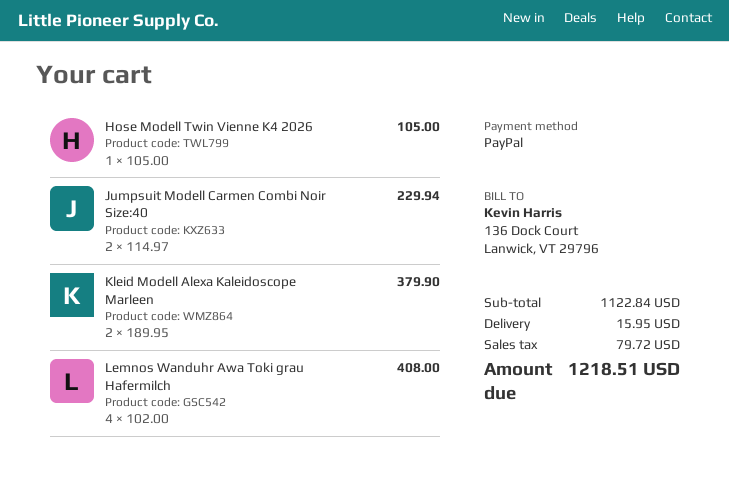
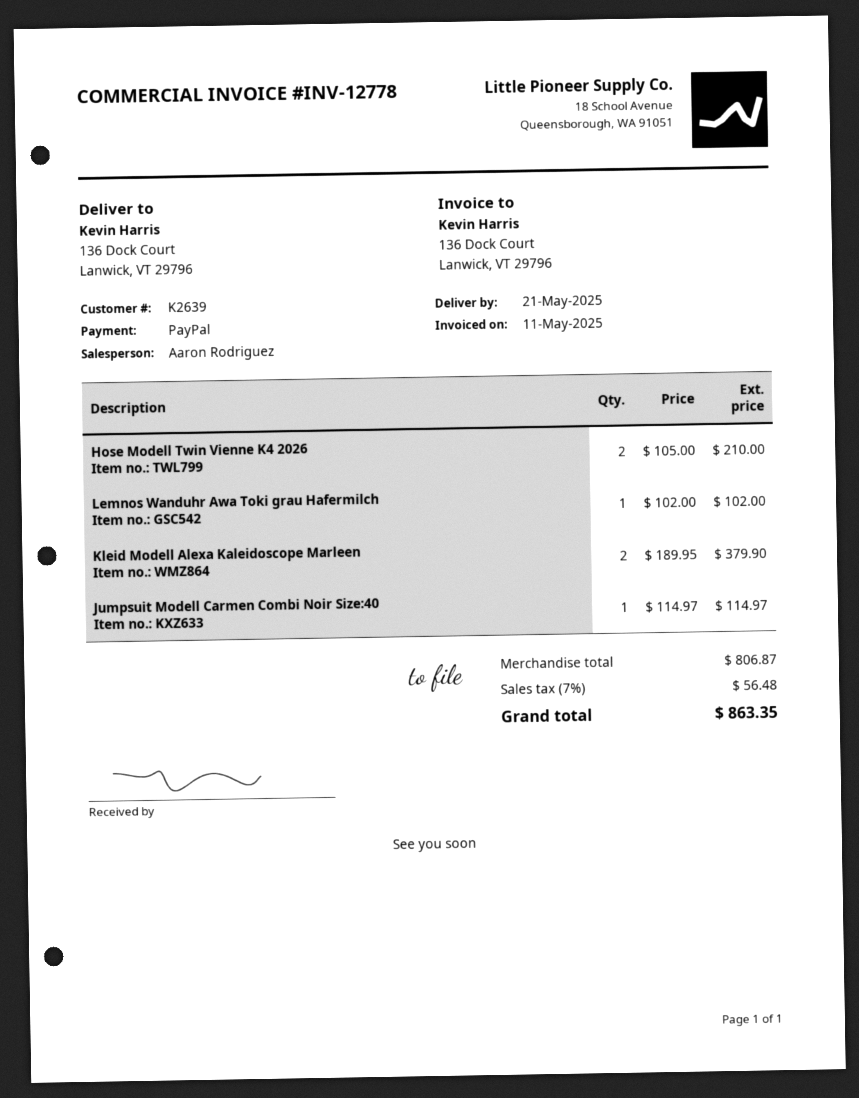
Hose Modell Twin Vienne K4 2026: 1 x 105.00 = 105.00 -> 2 x 105.00 = 210.00
Jumpsuit Modell Carmen Combi Noir Size:40: 2 x 114.97 = 229.94 -> 1 x 114.97 = 114.97
Lemnos Wanduhr Awa Toki grau Hafermilch: 4 x 102.00 = 408.00 -> 1 x 102.00 = 102.00
subtotal: 1122.84 -> 806.87
shipping: 15.95 -> none
tax: 79.72 -> 56.48
total: 1218.51 -> 863.35

